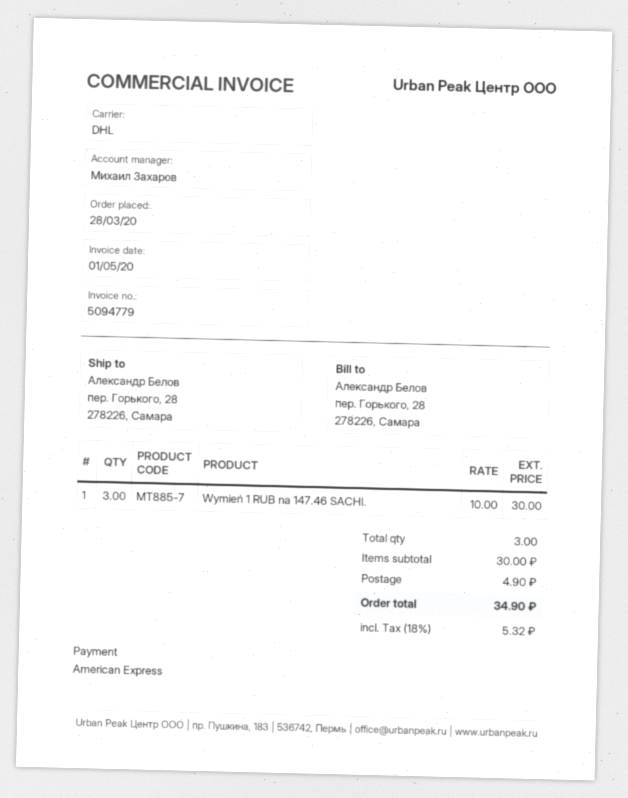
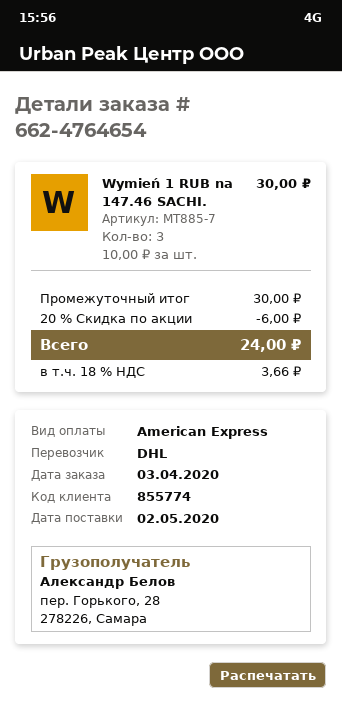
order date: 2020-03-28 -> 2020-04-03
discount: none -> 20% = 6.00
shipping: 4.90 -> none
tax: 18% = 5.32 -> 18% = 3.66
total: 34.90 -> 24.00

